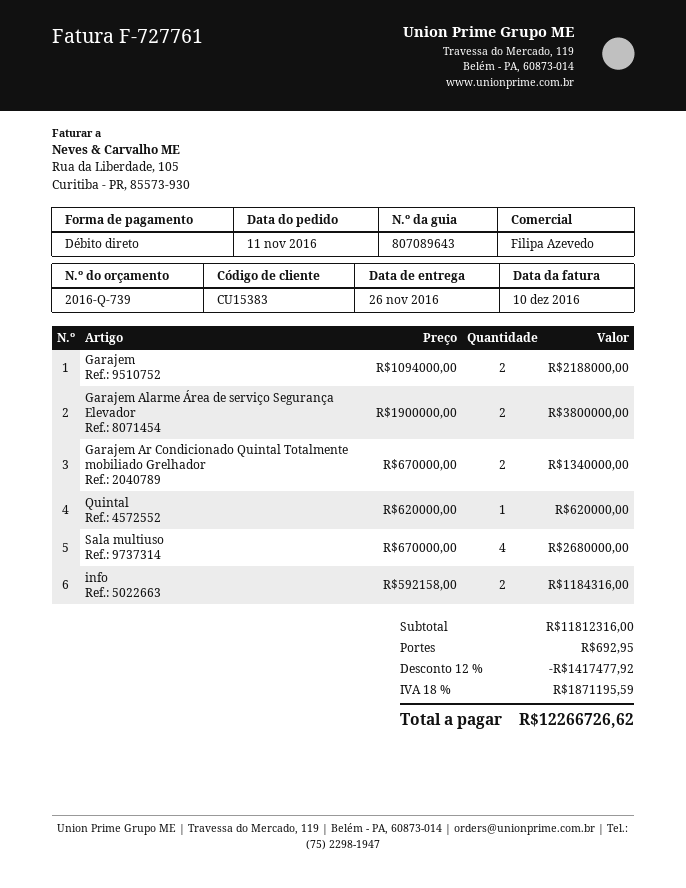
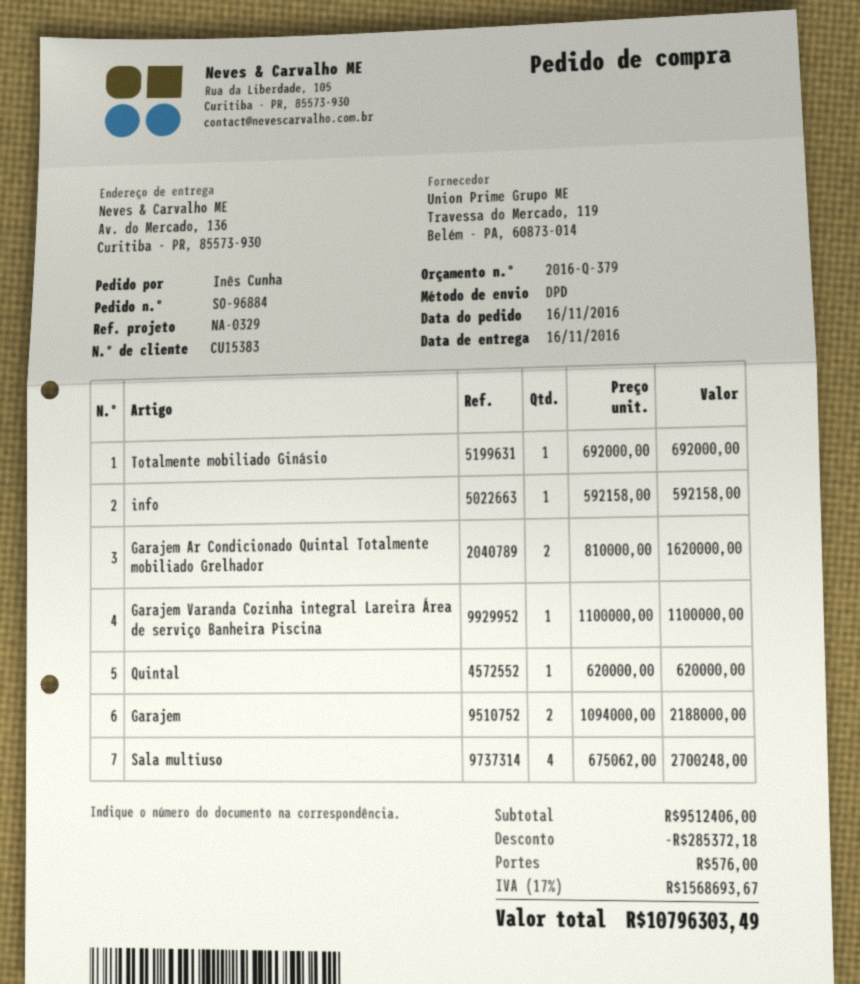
quote number: 2016-Q-739 -> 2016-Q-379
order date: 2016-11-11 -> 2016-11-16
delivery date: 2016-11-26 -> 2016-11-16
Garajem Alarme Área de serviço Segurança Elevador: 2 x 1900000.00 = 3800000.00 -> none
Garajem Ar Condicionado Quintal Totalmente mobiliado Grelhador: 2 x 670000.00 = 1340000.00 -> 2 x 810000.00 = 1620000.00
Sala multiuso: 4 x 670000.00 = 2680000.00 -> 4 x 675062.00 = 2700248.00
info: 2 x 592158.00 = 1184316.00 -> 1 x 592158.00 = 592158.00
Totalmente mobiliado Ginásio: none -> 1 x 692000.00 = 692000.00
Garajem Varanda Cozinha integral Lareira Área de serviço Banheira Piscina: none -> 1 x 1100000.00 = 1100000.00
subtotal: 11812316.00 -> 9512406.00
discount: 1417477.92 -> 285372.18
shipping: 692.95 -> 576.00
tax: 18% = 1871195.59 -> 17% = 1568693.67
total: 12266726.62 -> 10796303.49

